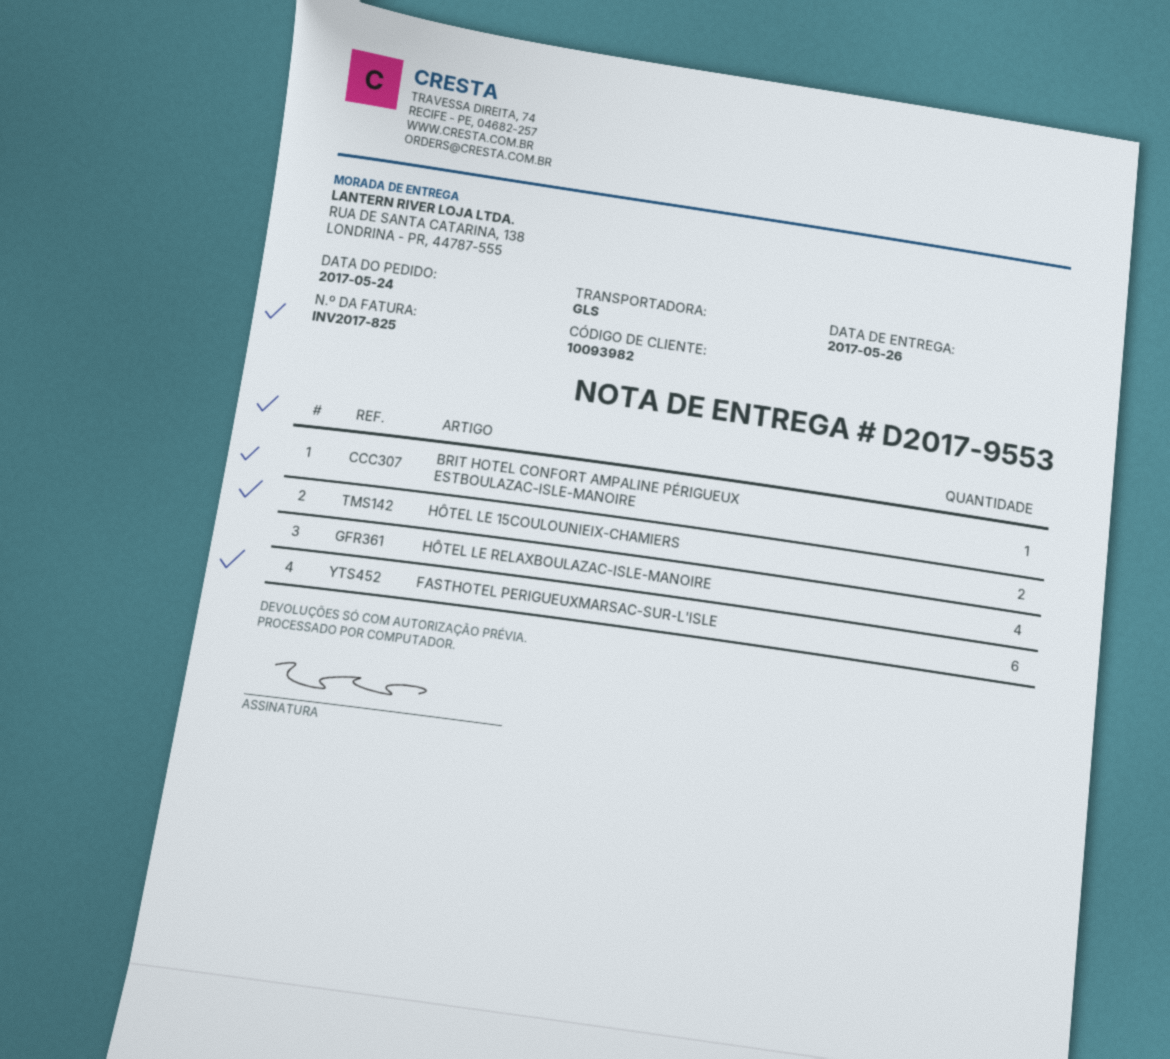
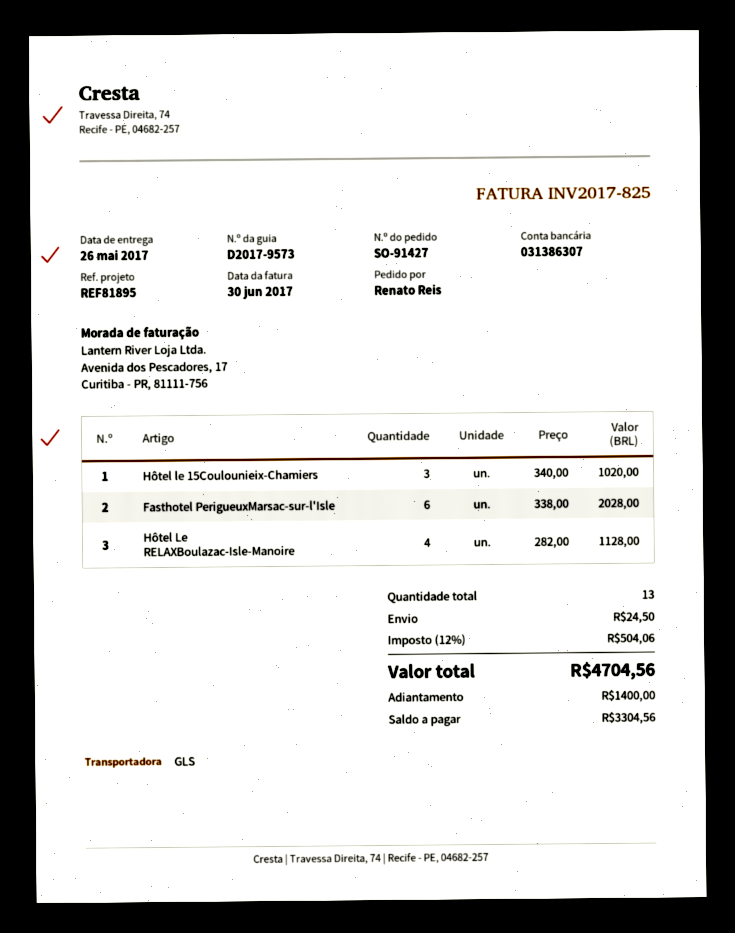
delivery note number: D2017-9553 -> D2017-9573
BRIT HOTEL CONFORT AMPALINE PÉRIGUEUX ESTBOULAZAC-ISLE-MANOIRE: 1 -> none
HÔTEL LE 15COULOUNIEIX-CHAMIERS: 2 -> 3

